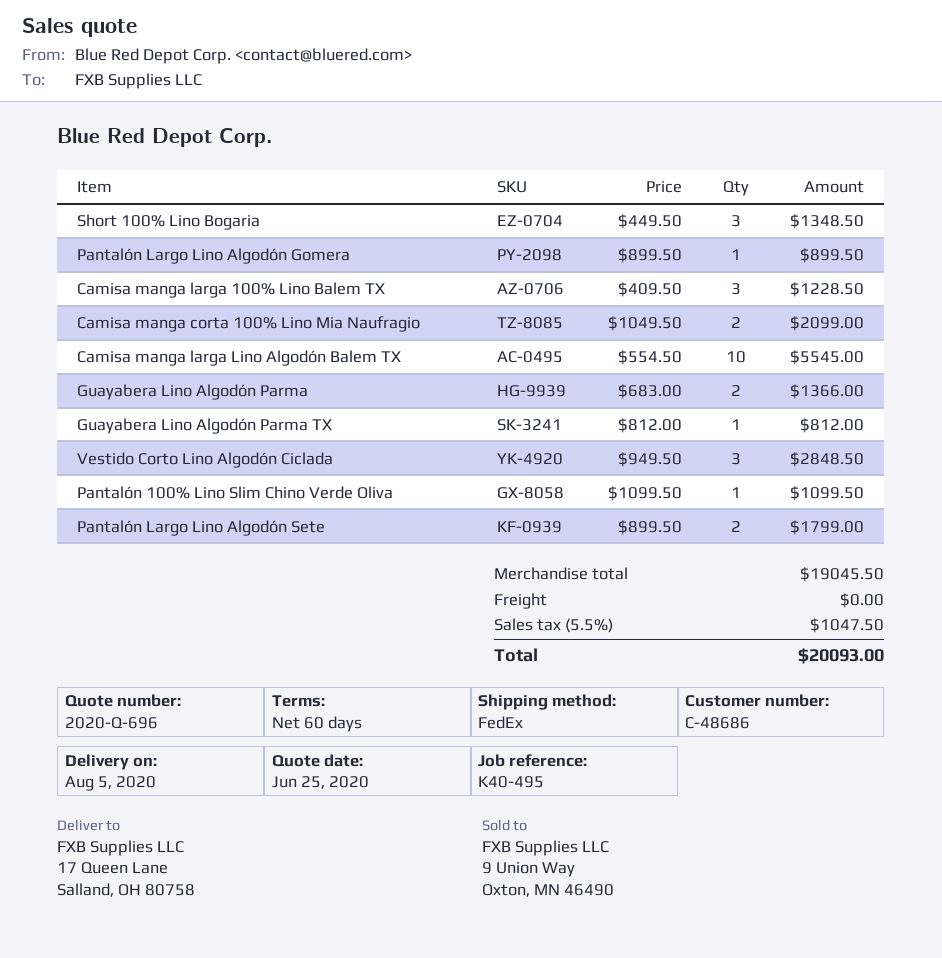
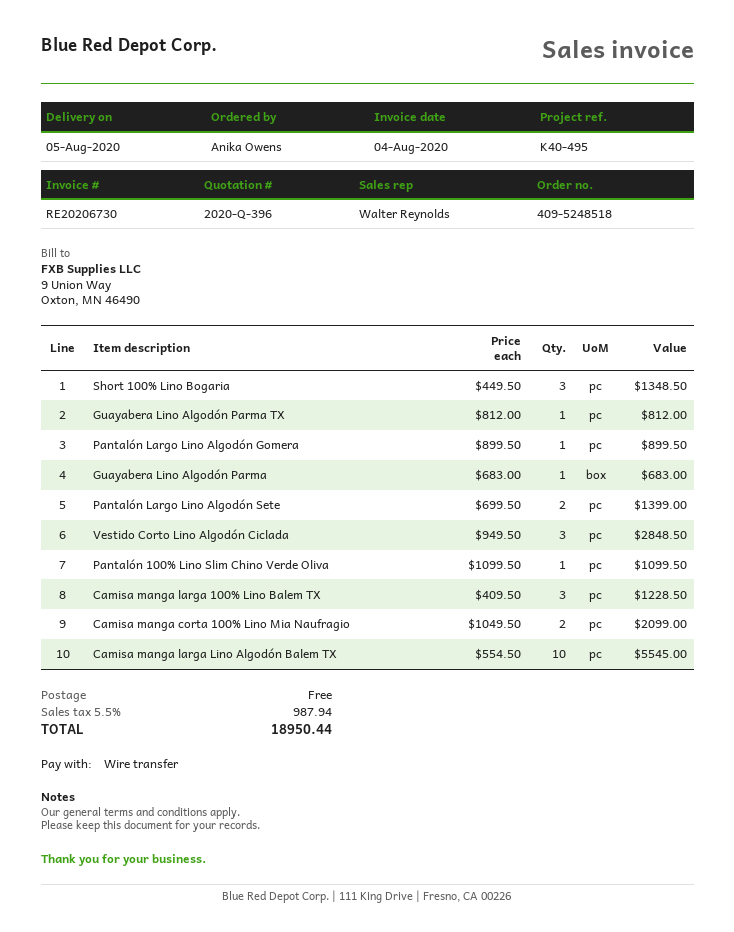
quote number: 2020-Q-696 -> 2020-Q-396
Guayabera Lino Algodón Parma: 2 x 683.00 = 1366.00 -> 1 x 683.00 = 683.00
Pantalón Largo Lino Algodón Sete: 2 x 899.50 = 1799.00 -> 2 x 699.50 = 1399.00
tax: 5.5% = 1047.50 -> 5.5% = 987.94
total: 20093.00 -> 18950.44

